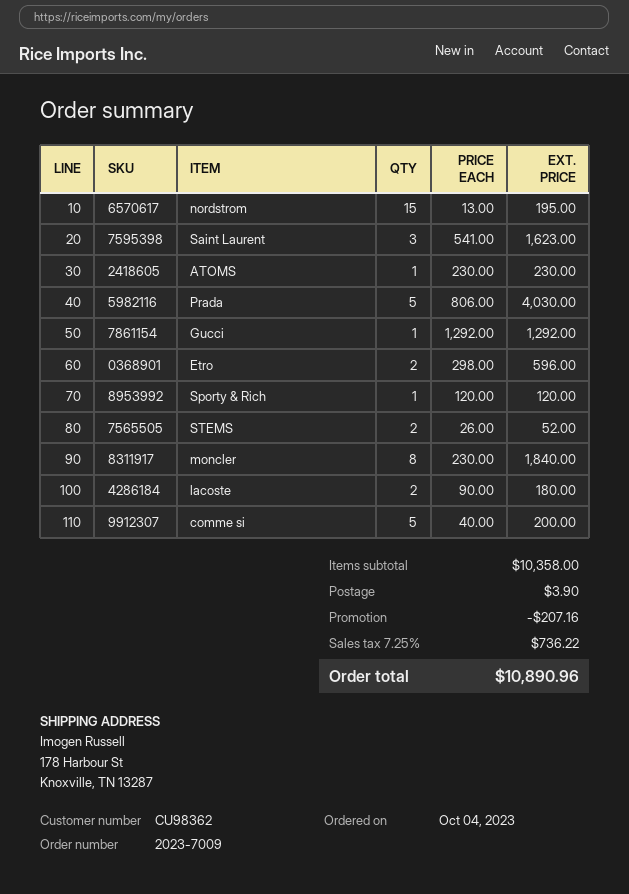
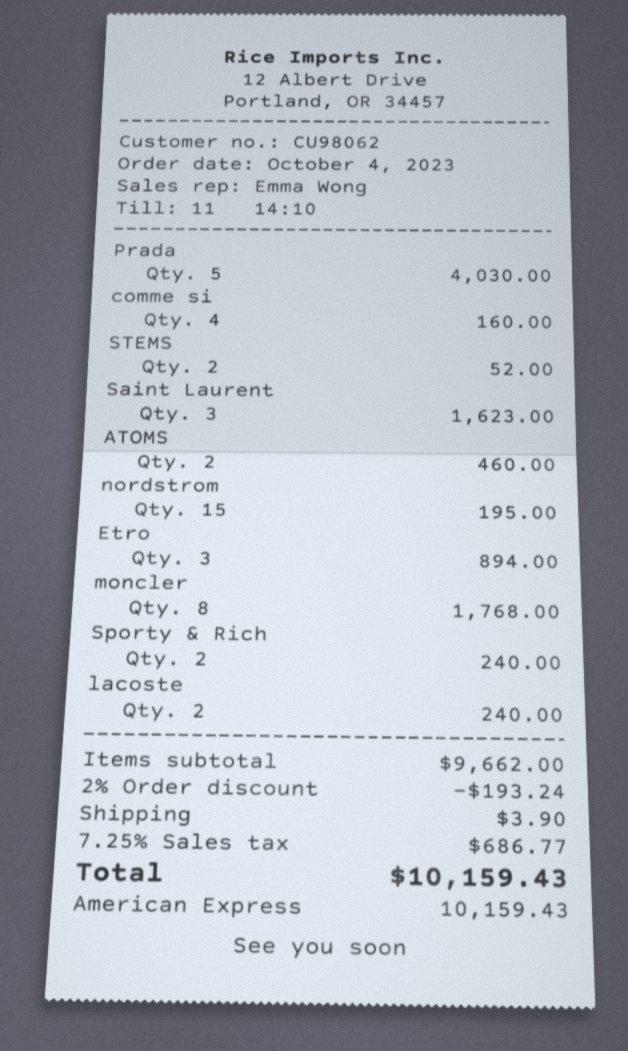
customer number: CU98362 -> CU98062
ATOMS: 1 for 230.00 -> 2 for 460.00
Gucci: 1 for 1292.00 -> none
Etro: 2 for 596.00 -> 3 for 894.00
Sporty & Rich: 1 for 120.00 -> 2 for 240.00
moncler: 8 for 1840.00 -> 8 for 1768.00
lacoste: 2 for 180.00 -> 2 for 240.00
comme si: 5 for 200.00 -> 4 for 160.00
subtotal: 10358.00 -> 9662.00
discount: 207.16 -> 193.24
tax: 7.25% = 736.22 -> 7.25% = 686.77
total: 10890.96 -> 10159.43

